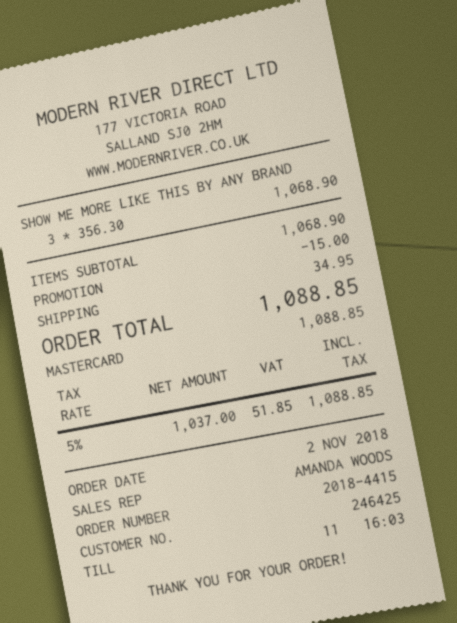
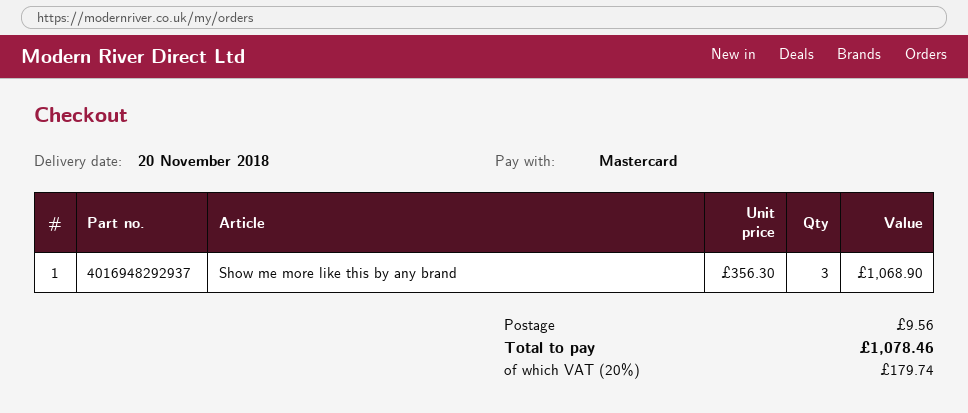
discount: 15.00 -> none
shipping: 34.95 -> 9.56
tax: 5% = 51.85 -> 20% = 179.74
total: 1088.85 -> 1078.46

